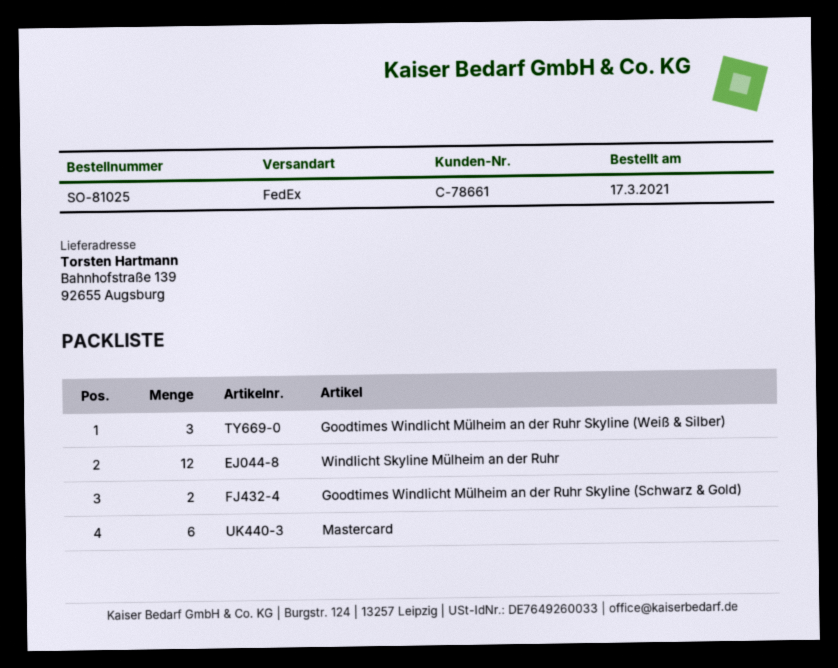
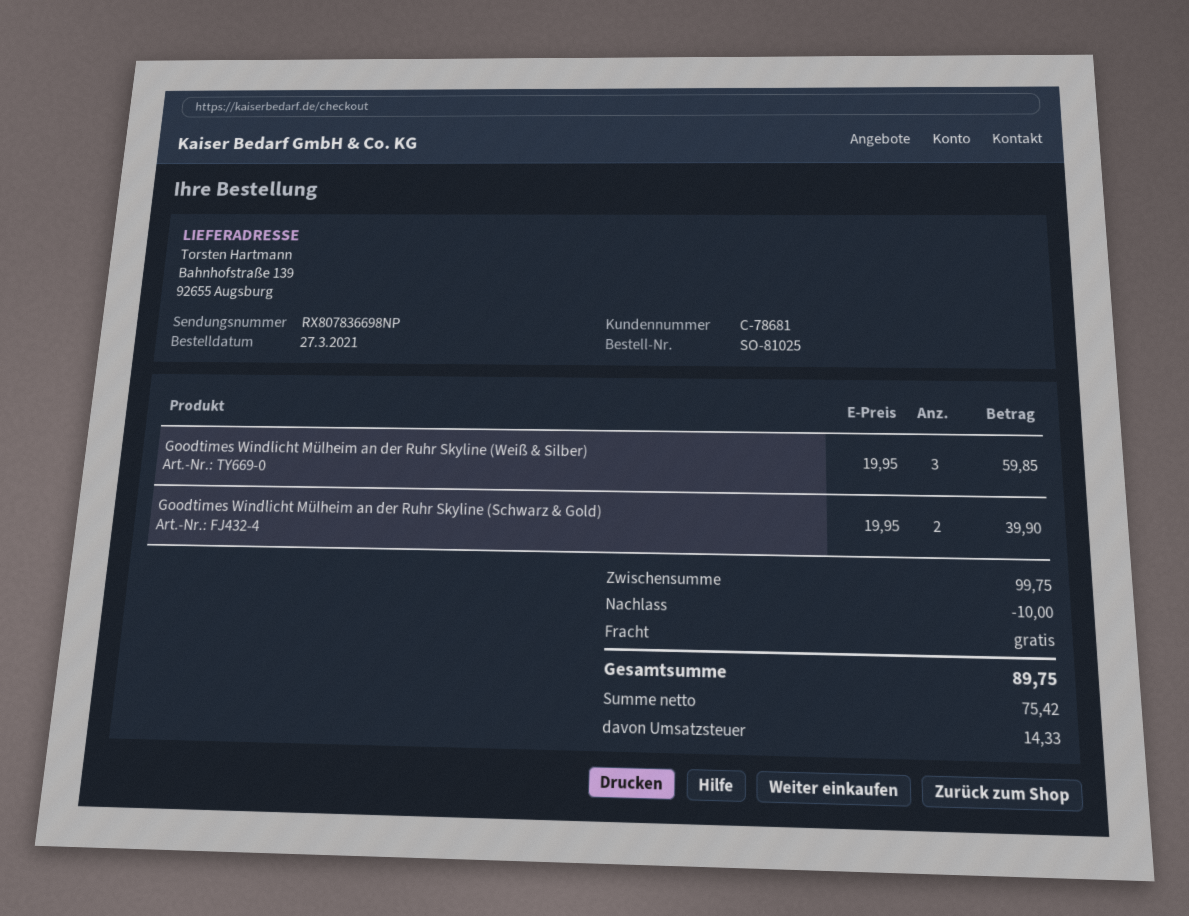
order date: 2021-03-17 -> 2021-03-27
customer number: C-78661 -> C-78681
Windlicht Skyline Mülheim an der Ruhr: 12 -> none
Mastercard: 6 -> none

